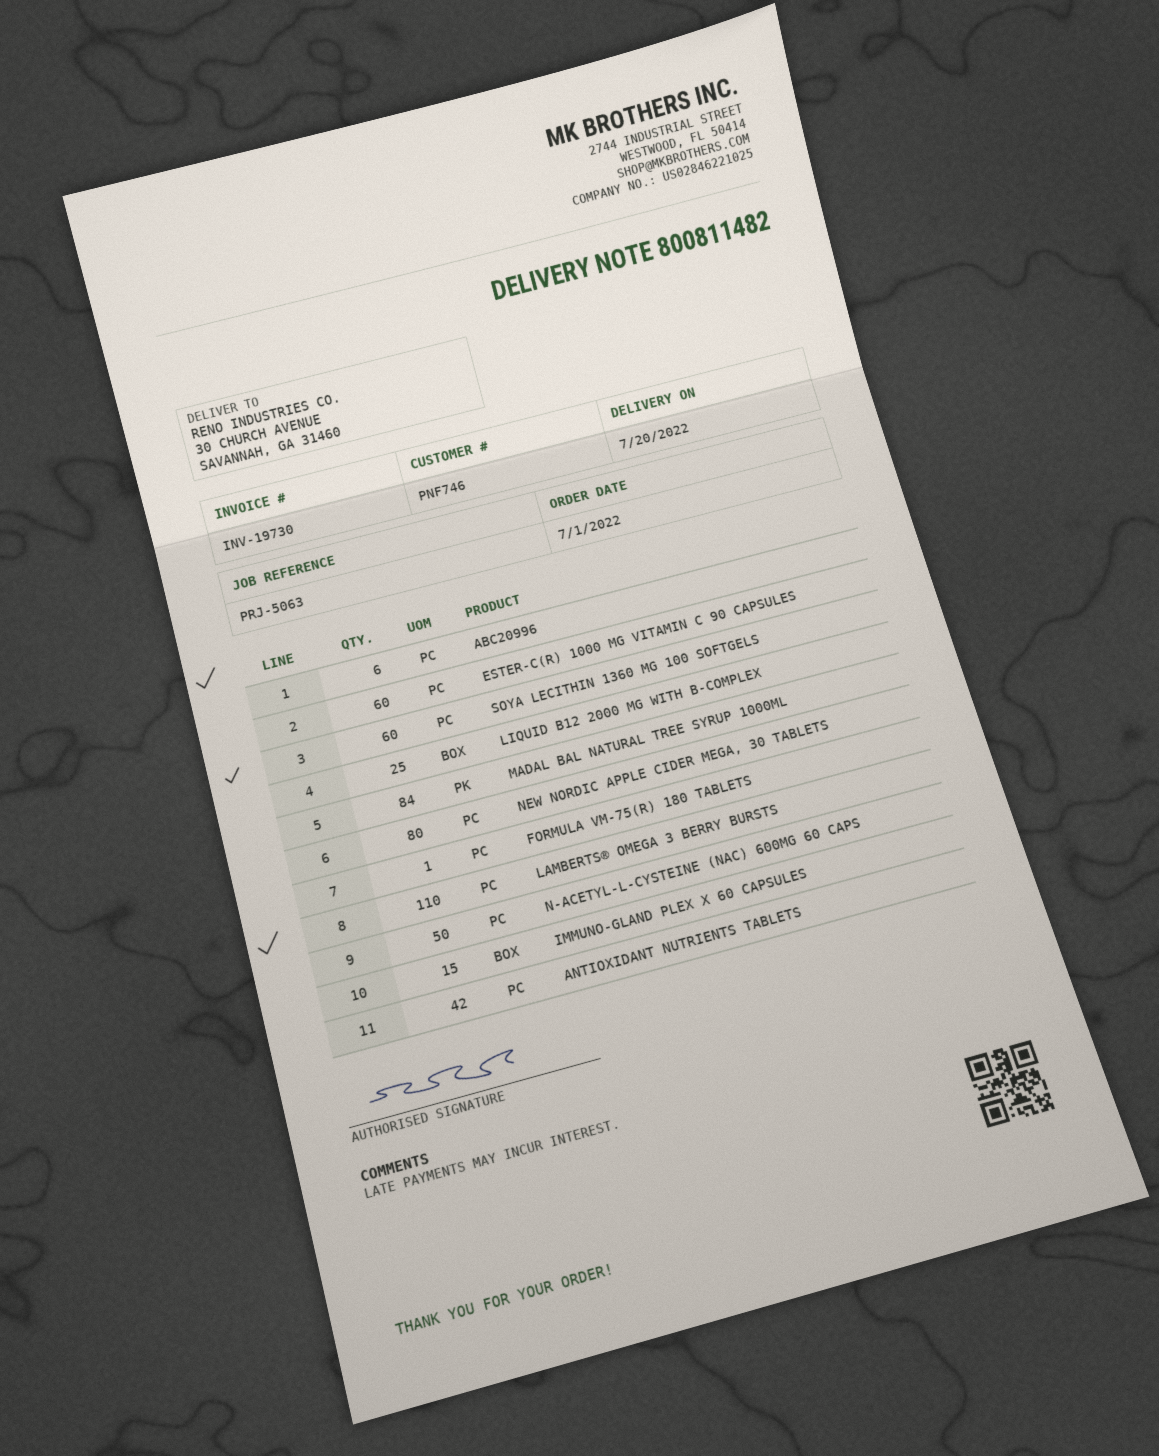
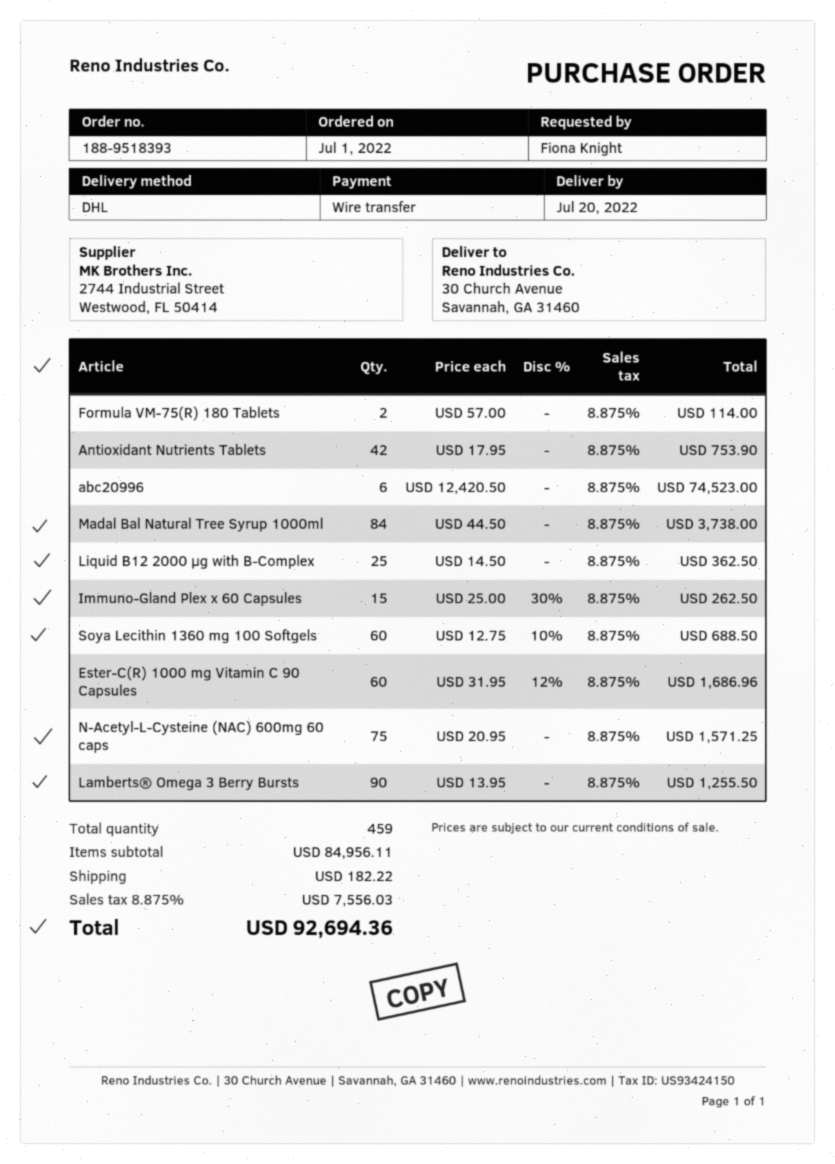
NEW NORDIC APPLE CIDER MEGA, 30 TABLETS: 80 -> none
FORMULA VM-75(R) 180 TABLETS: 1 -> 2
LAMBERTS® OMEGA 3 BERRY BURSTS: 110 -> 90
N-ACETYL-L-CYSTEINE (NAC) 600MG 60 CAPS: 50 -> 75

